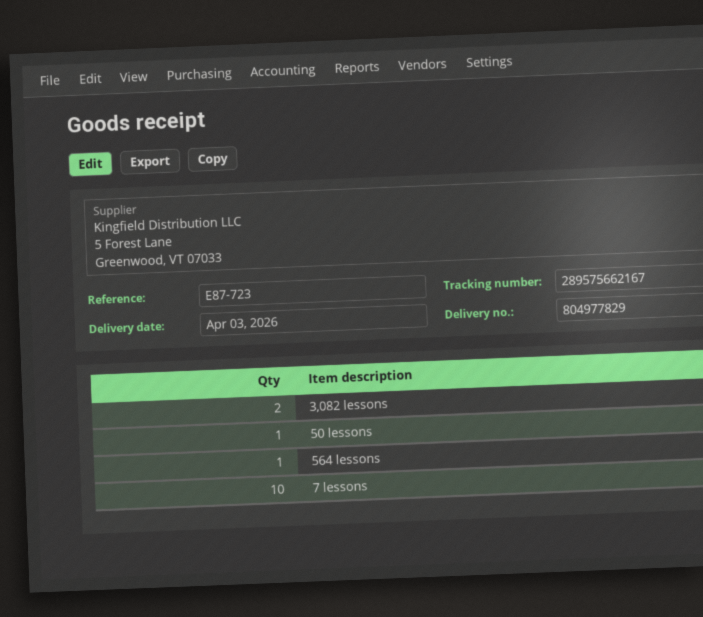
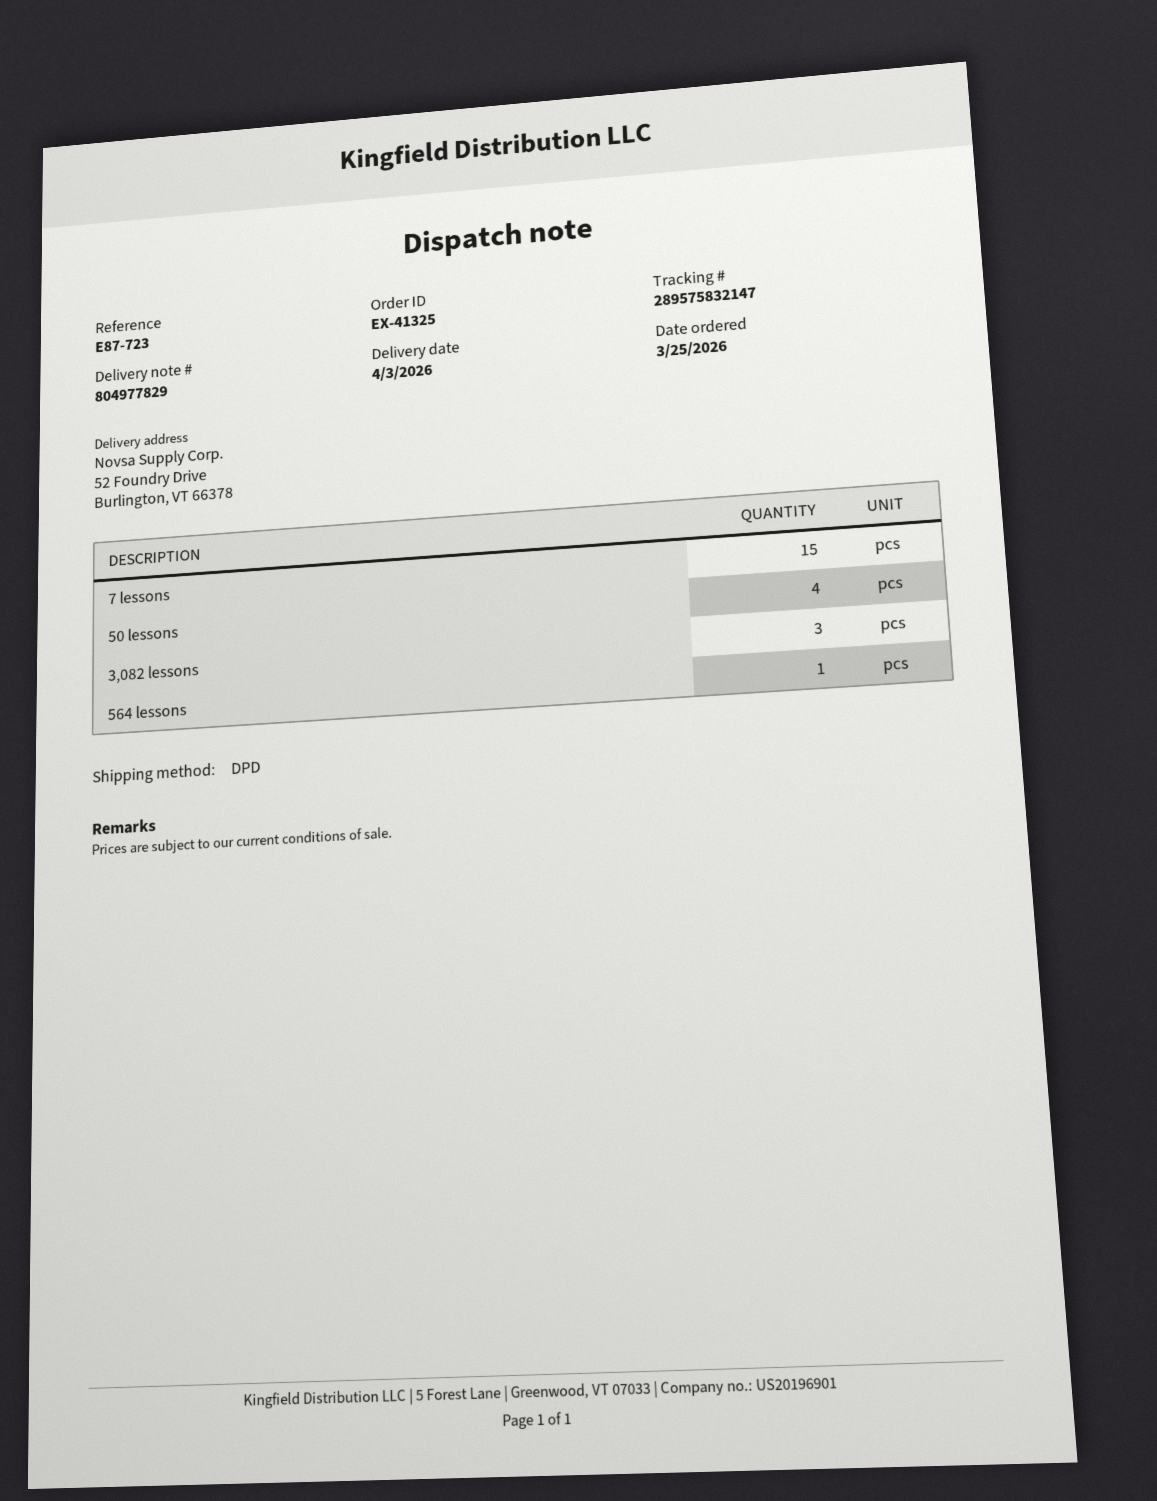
tracking number: 289575662167 -> 289575832147
3,082 lessons: 2 -> 3
50 lessons: 1 -> 4
7 lessons: 10 -> 15

